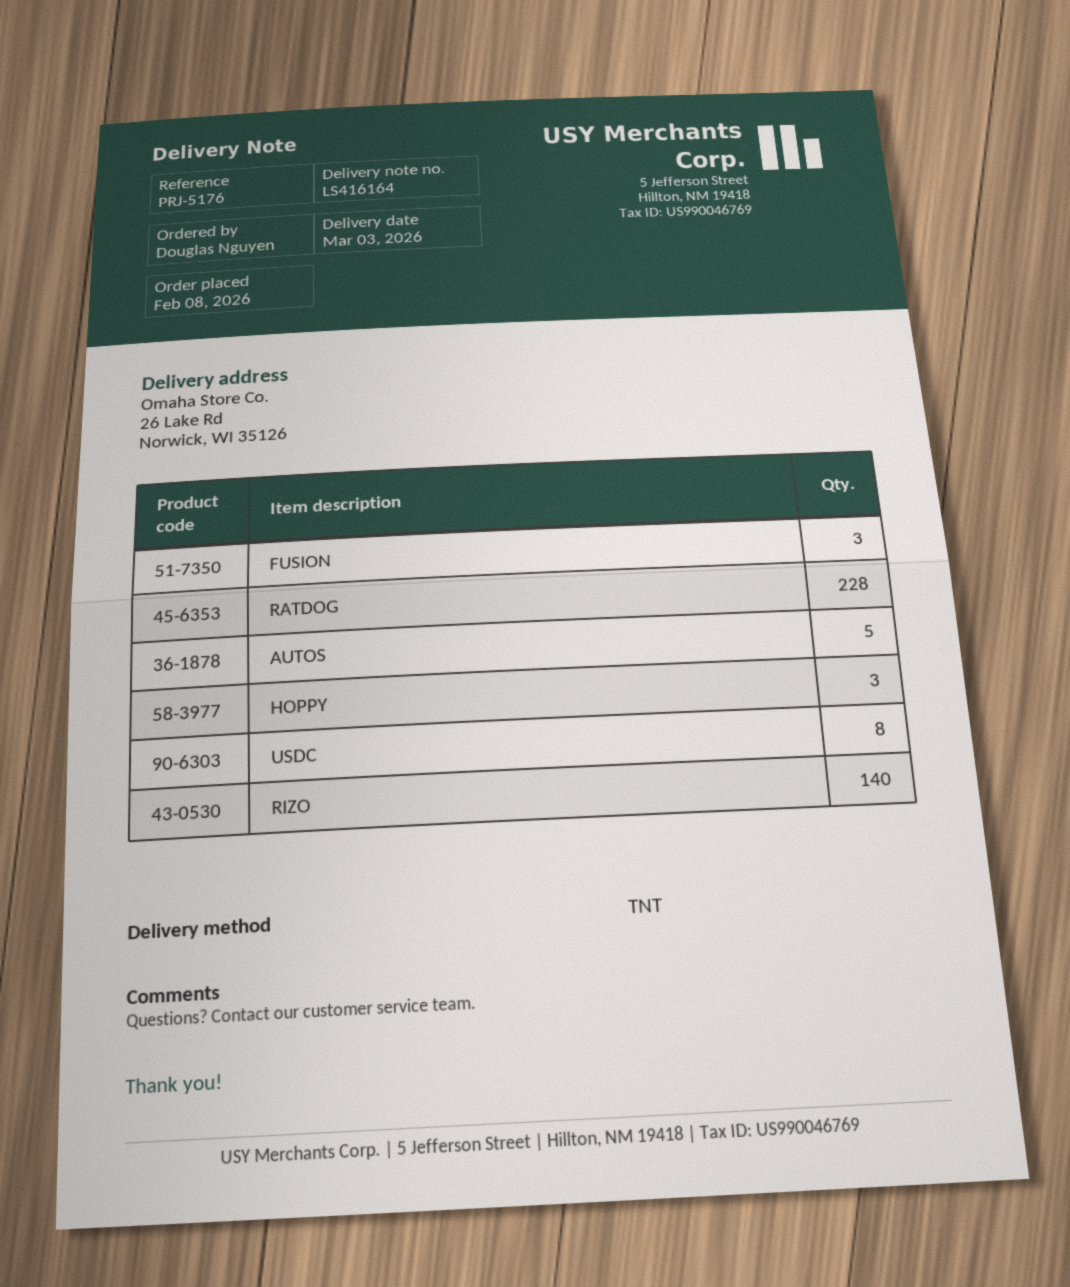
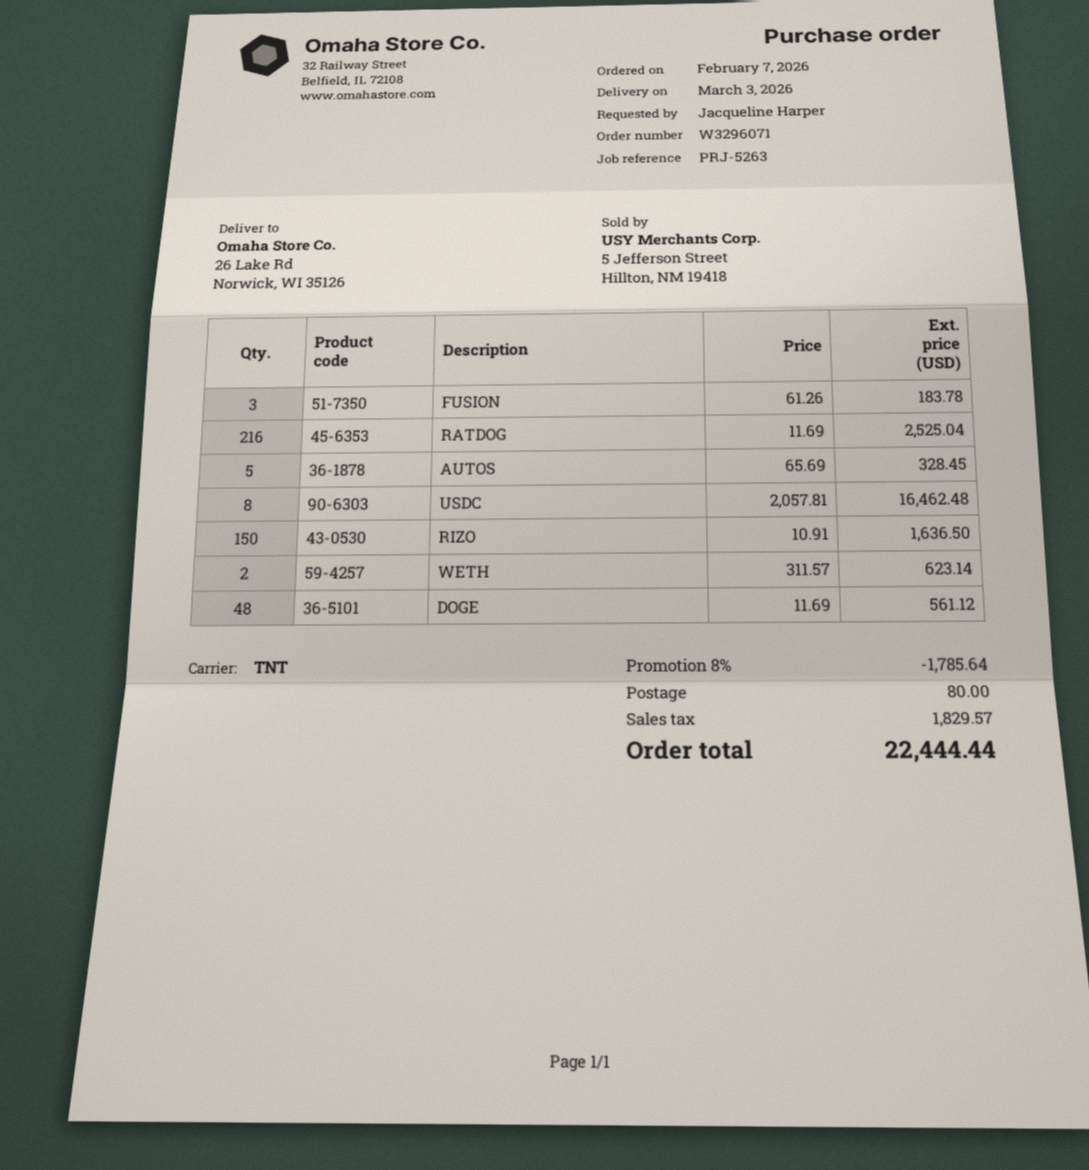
order date: 2026-02-08 -> 2026-02-07
reference: PRJ-5176 -> PRJ-5263
ordered by: Douglas Nguyen -> Jacqueline Harper
RATDOG: 228 -> 216
HOPPY: 3 -> none
RIZO: 140 -> 150
WETH: none -> 2
DOGE: none -> 48

